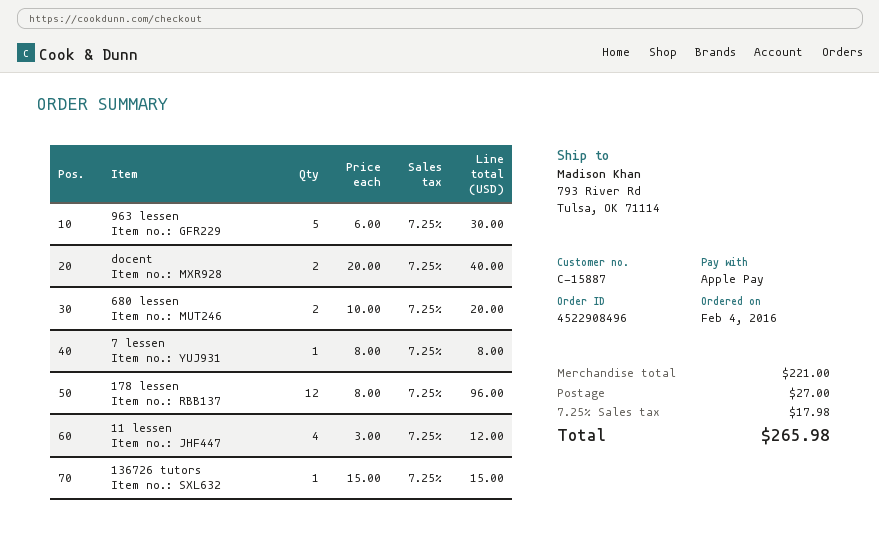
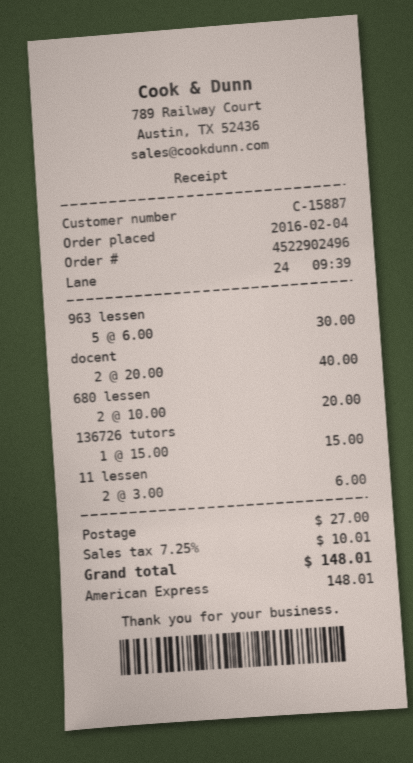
order number: 4522908496 -> 4522902496
payment method: Apple Pay -> American Express
7 lessen: 1 x 8.00 = 8.00 -> none
178 lessen: 12 x 8.00 = 96.00 -> none
11 lessen: 4 x 3.00 = 12.00 -> 2 x 3.00 = 6.00
tax: 7.25% = 17.98 -> 7.25% = 10.01
total: 265.98 -> 148.01

